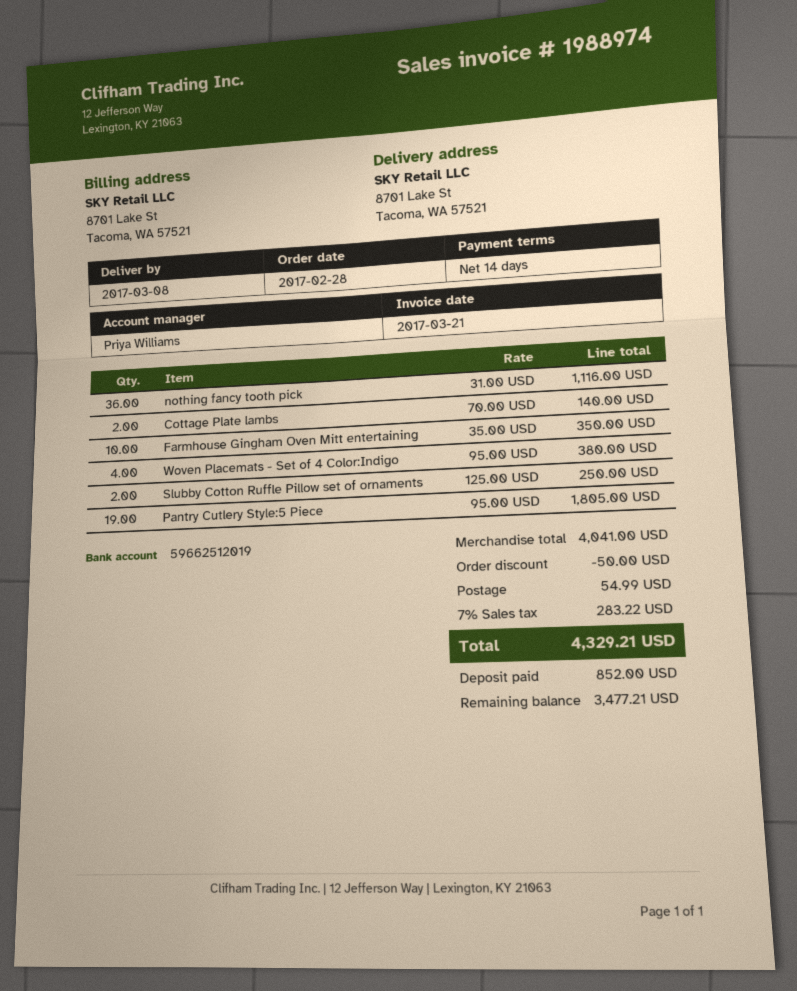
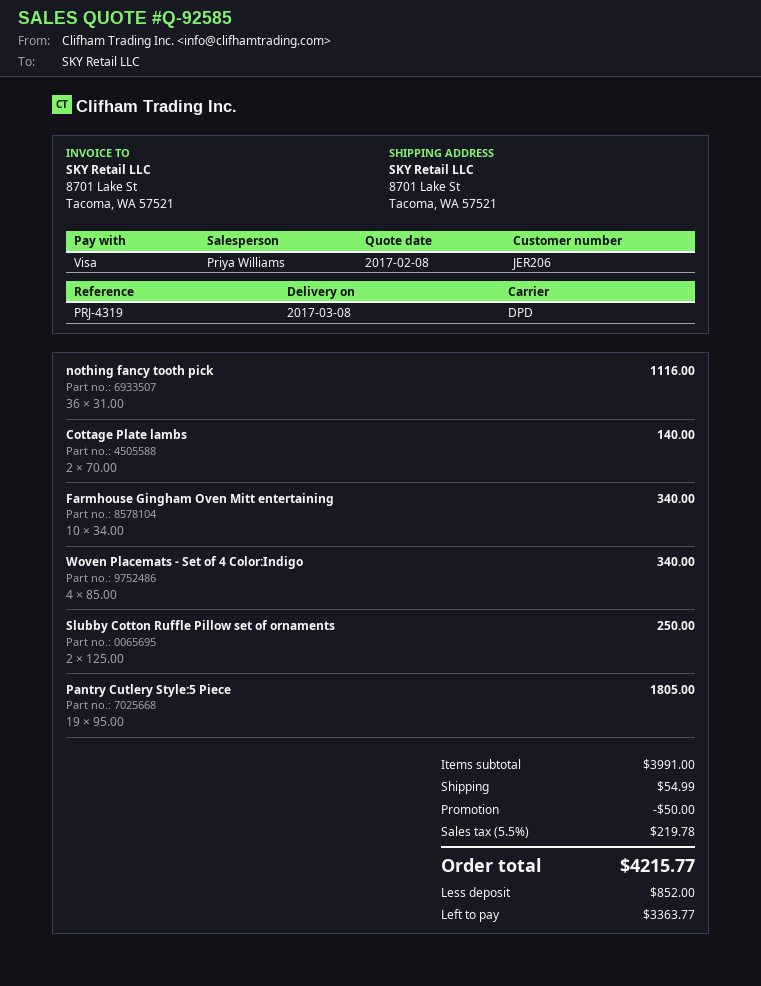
Farmhouse Gingham Oven Mitt entertaining: 10 x 35.00 = 350.00 -> 10 x 34.00 = 340.00
Woven Placemats - Set of 4 Color:Indigo: 4 x 95.00 = 380.00 -> 4 x 85.00 = 340.00
subtotal: 4041.00 -> 3991.00
tax: 7% = 283.22 -> 5.5% = 219.78
total: 4329.21 -> 4215.77
balance: 3477.21 -> 3363.77

